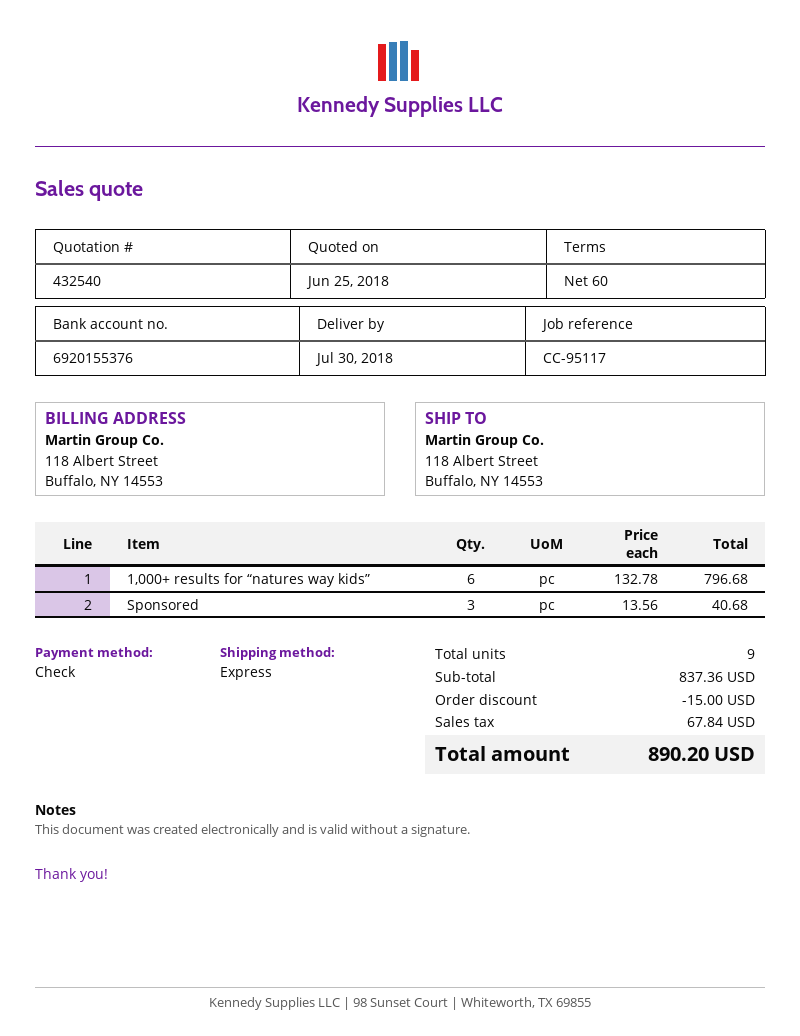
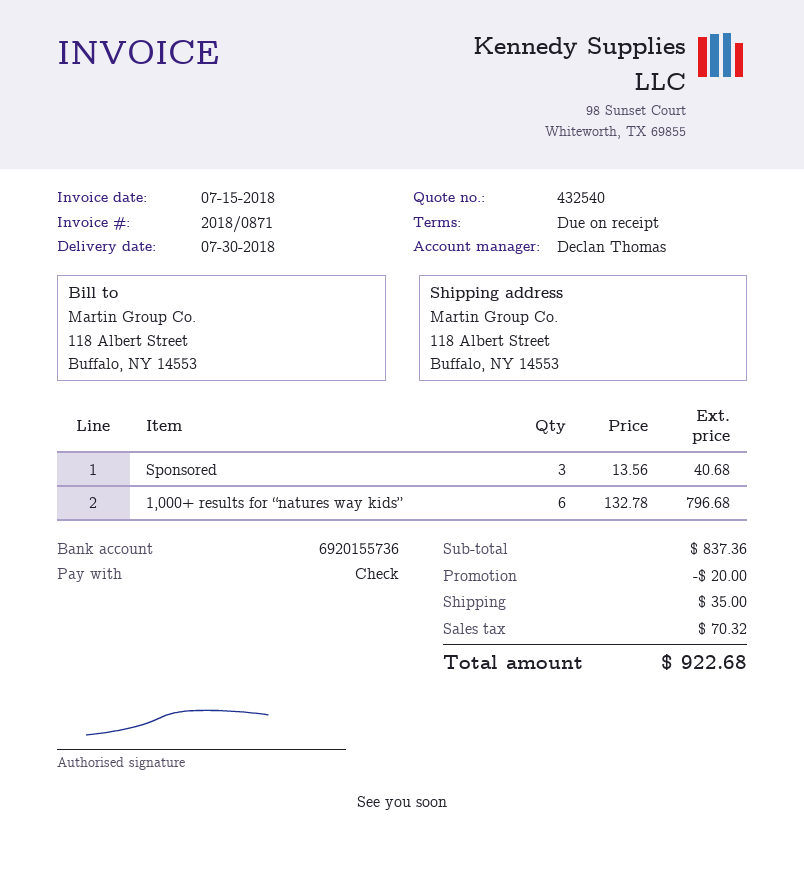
payment terms: 60 days -> on receipt
bank account: 6920155376 -> 6920155736
discount: 15.00 -> 20.00
shipping: none -> 35.00
tax: 67.84 -> 70.32
total: 890.20 -> 922.68

